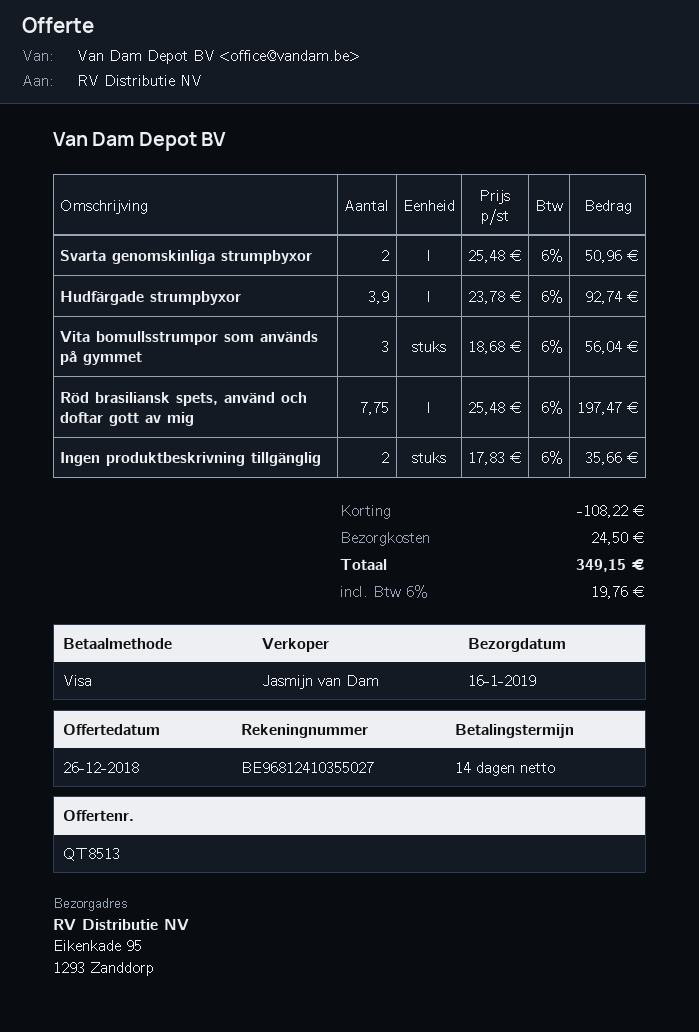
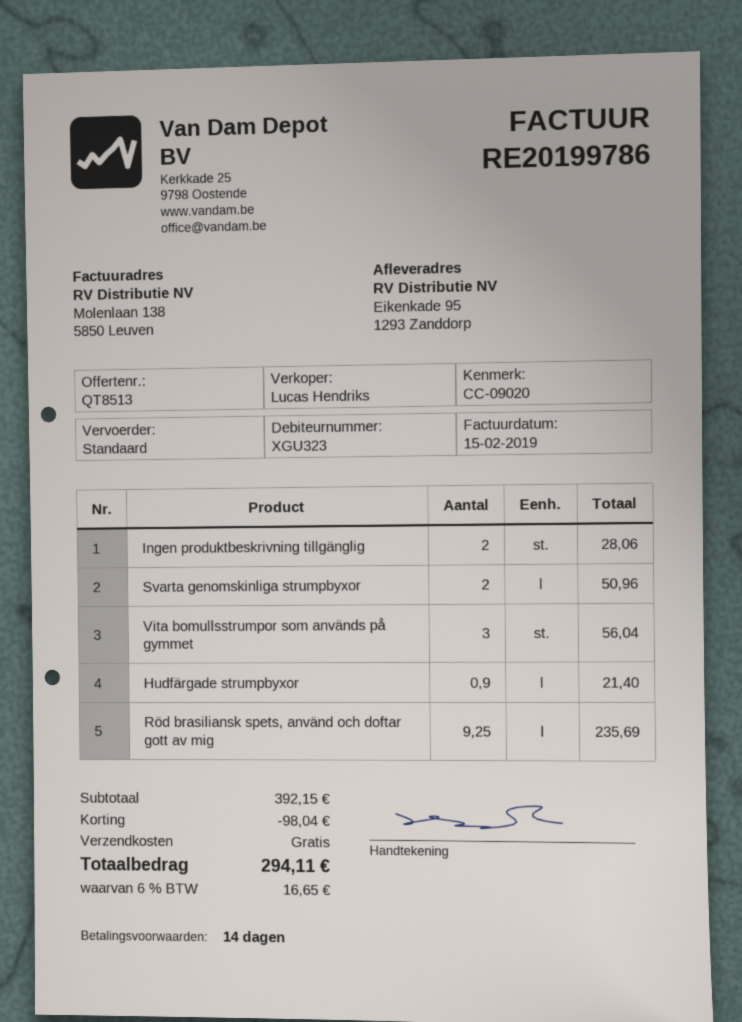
sales rep: Jasmijn van Dam -> Lucas Hendriks
Hudfärgade strumpbyxor: 3.9 for 92.74 -> 0.9 for 21.40
Röd brasiliansk spets, använd och doftar gott av mig: 7.75 for 197.47 -> 9.25 for 235.69
Ingen produktbeskrivning tillgänglig: 2 for 35.66 -> 2 for 28.06
discount: 108.22 -> 98.04
shipping: 24.50 -> 0.00
tax: 6% = 19.76 -> 6% = 16.65
total: 349.15 -> 294.11

